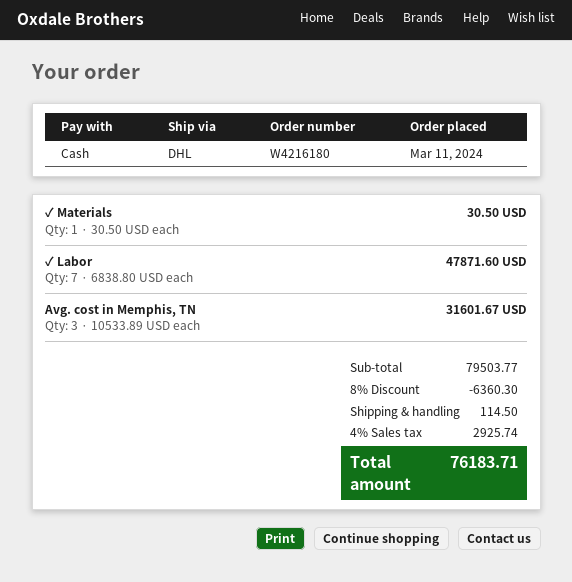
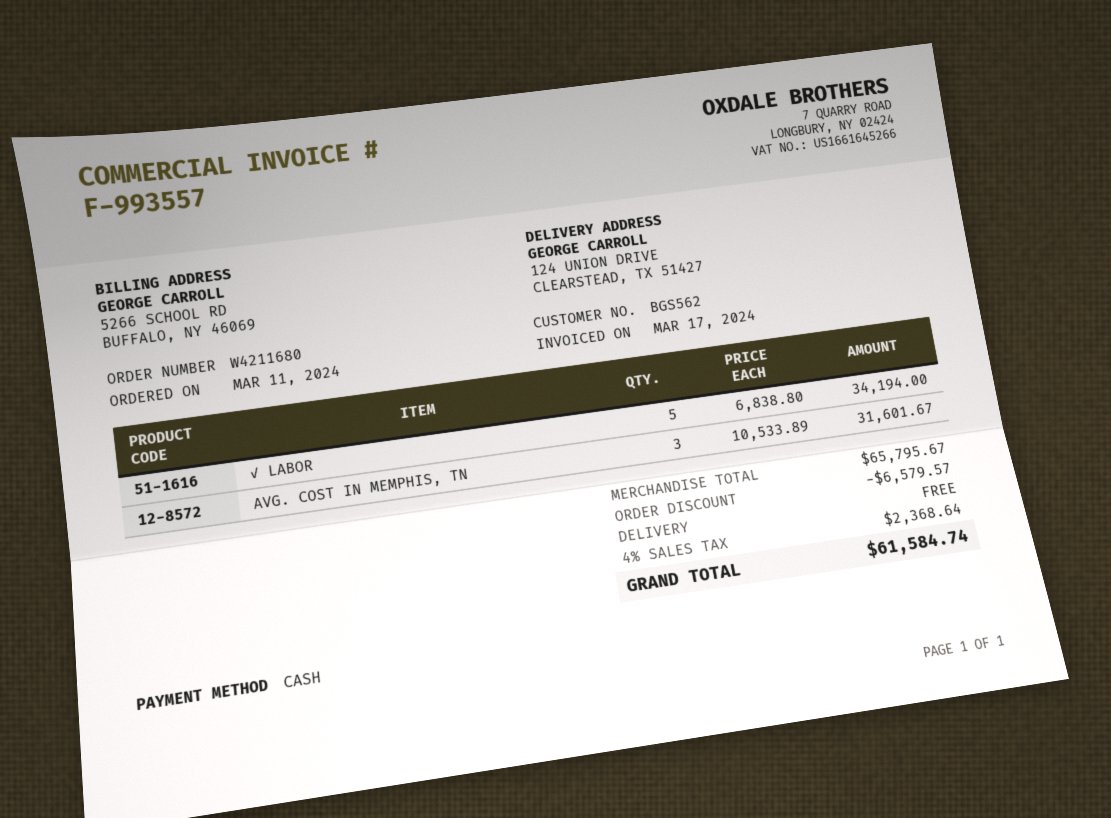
order number: W4216180 -> W4211680
✓ Materials: 1 x 30.50 = 30.50 -> none
✓ Labor: 7 x 6838.80 = 47871.60 -> 5 x 6838.80 = 34194.00
subtotal: 79503.77 -> 65795.67
discount: 6360.30 -> 6579.57
shipping: 114.50 -> 0.00
tax: 4% = 2925.74 -> 4% = 2368.64
total: 76183.71 -> 61584.74

